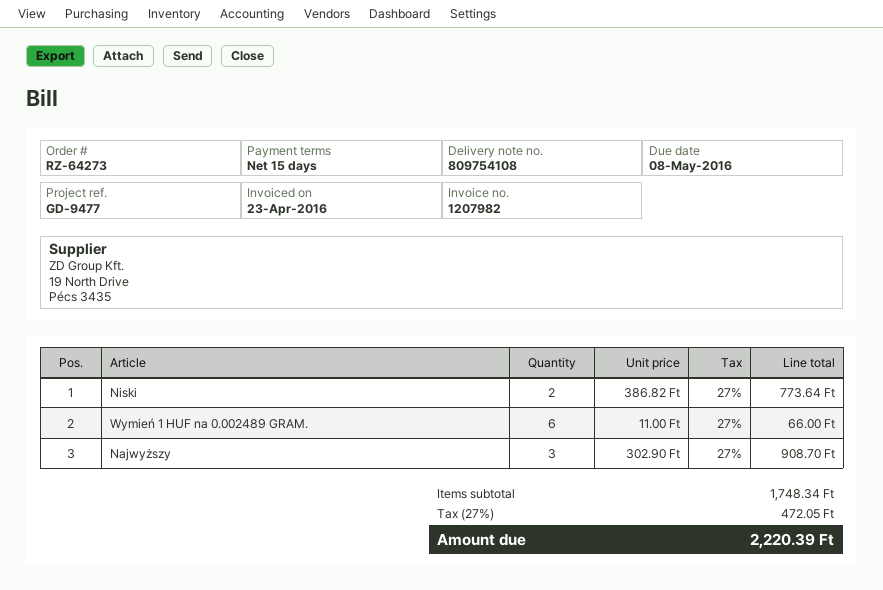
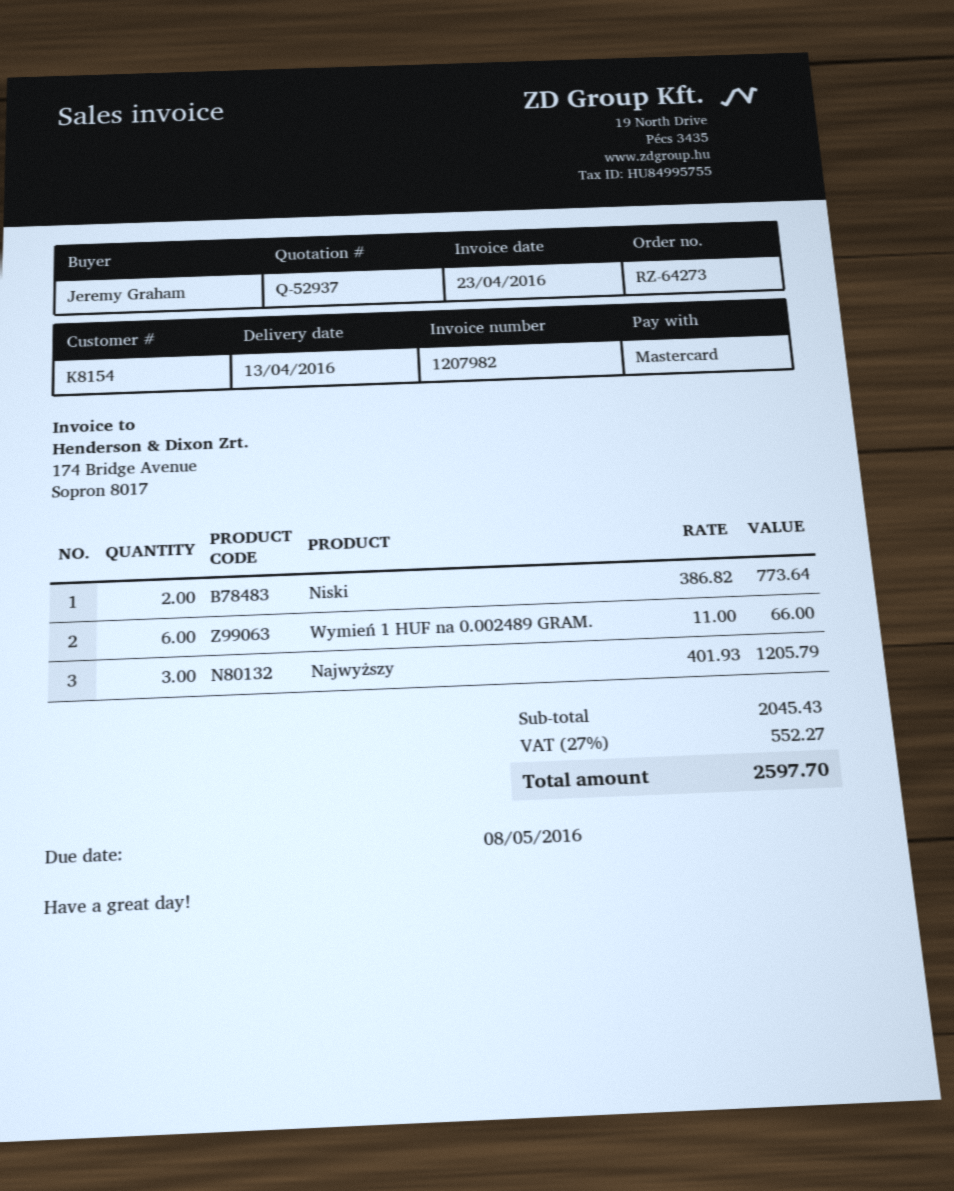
Najwyższy: 3 x 302.90 = 908.70 -> 3 x 401.93 = 1205.79
subtotal: 1748.34 -> 2045.43
tax: 27% = 472.05 -> 27% = 552.27
total: 2220.39 -> 2597.70

